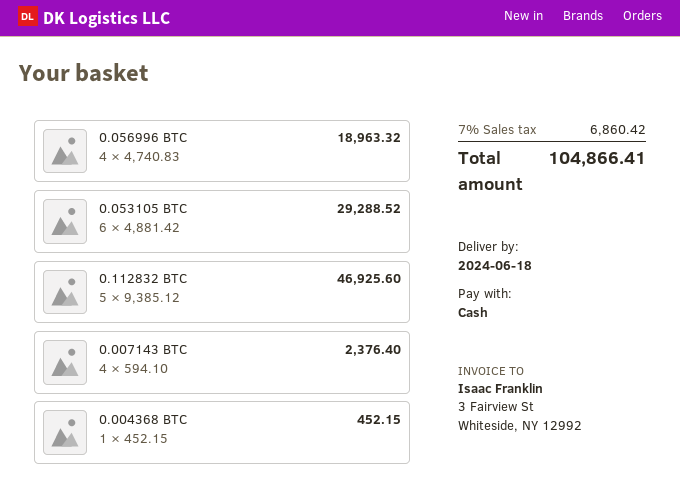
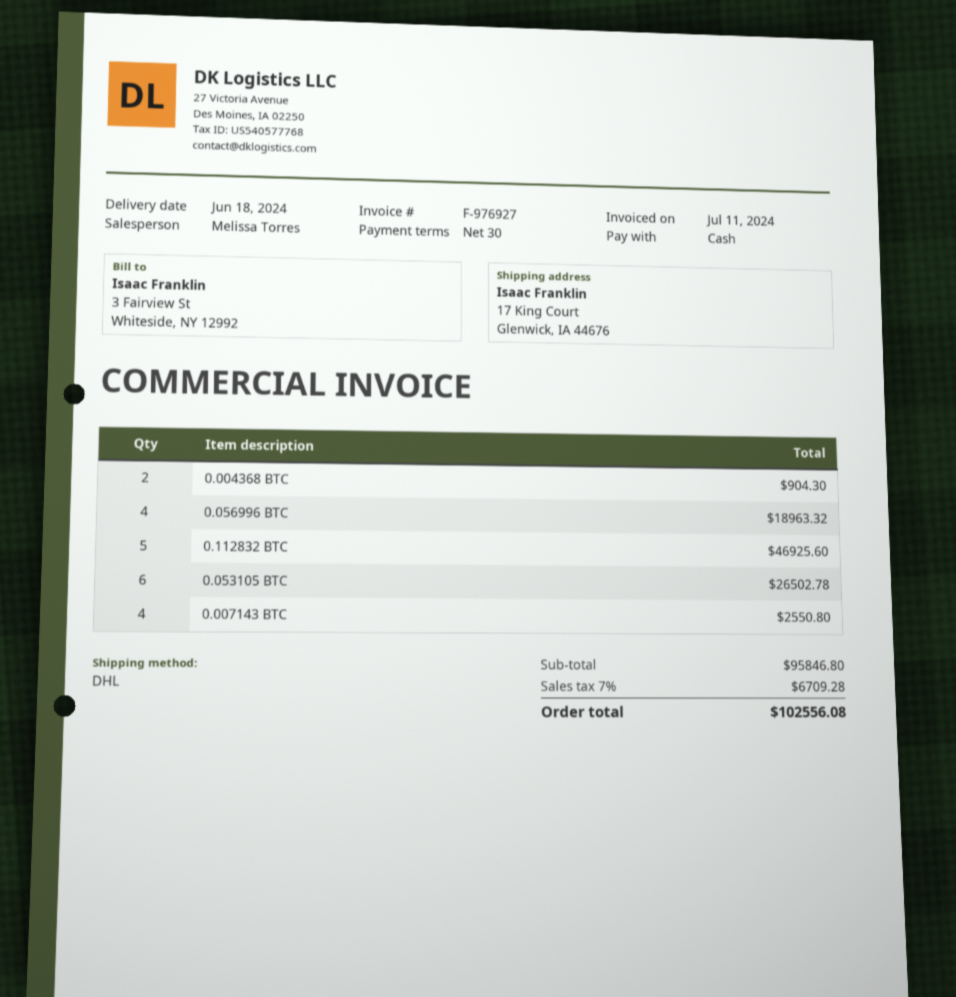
0.053105 BTC: 6 for 29288.52 -> 6 for 26502.78
0.007143 BTC: 4 for 2376.40 -> 4 for 2550.80
0.004368 BTC: 1 for 452.15 -> 2 for 904.30
tax: 7% = 6860.42 -> 7% = 6709.28
total: 104866.41 -> 102556.08

